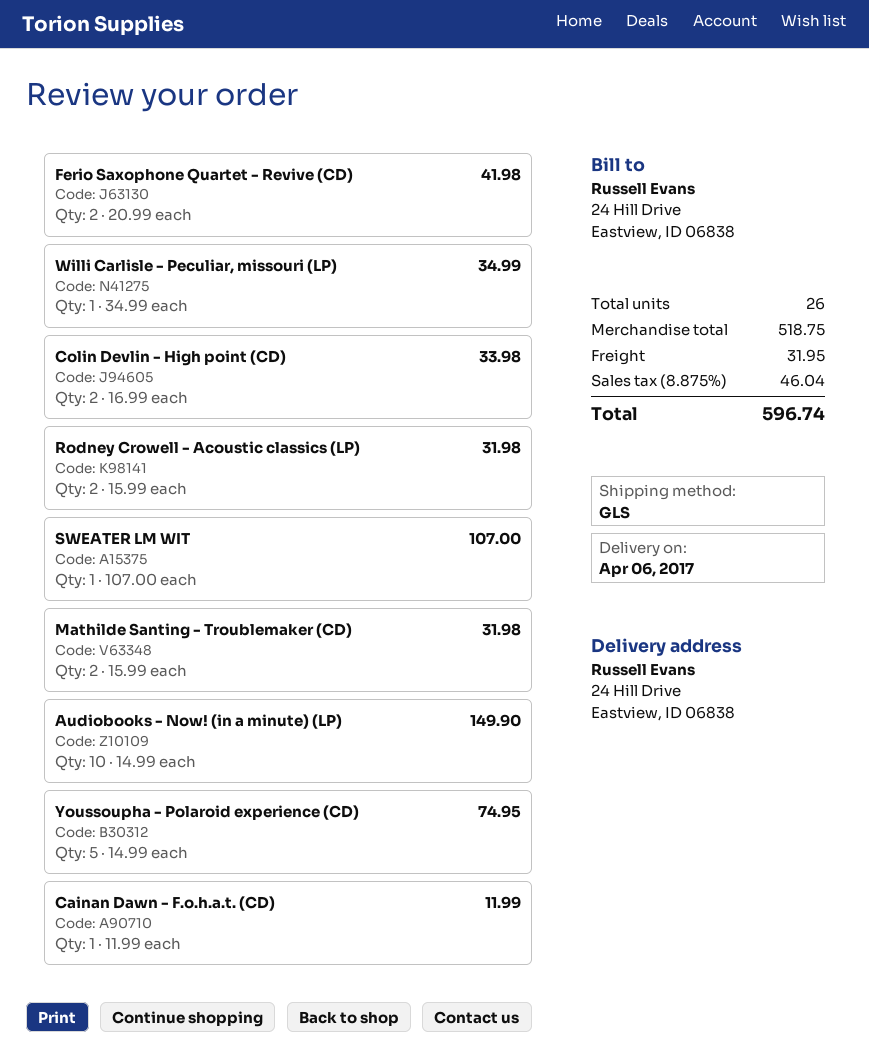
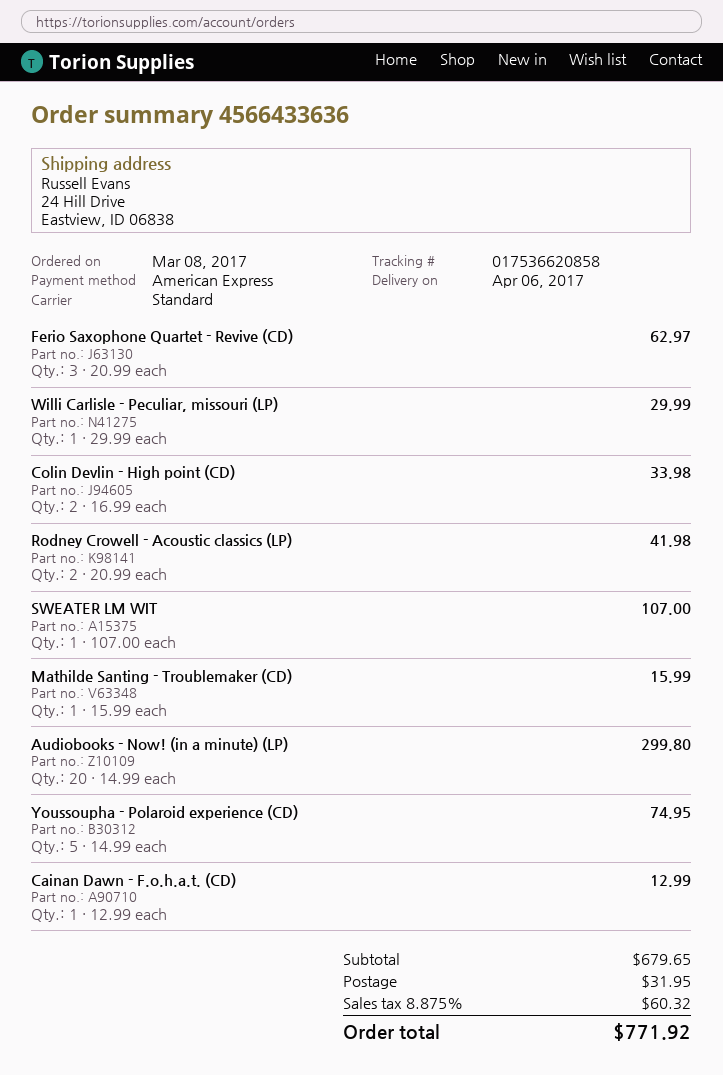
shipping method: GLS -> standard
Ferio Saxophone Quartet - Revive (CD): 2 x 20.99 = 41.98 -> 3 x 20.99 = 62.97
Willi Carlisle - Peculiar, missouri (LP): 1 x 34.99 = 34.99 -> 1 x 29.99 = 29.99
Rodney Crowell - Acoustic classics (LP): 2 x 15.99 = 31.98 -> 2 x 20.99 = 41.98
Mathilde Santing - Troublemaker (CD): 2 x 15.99 = 31.98 -> 1 x 15.99 = 15.99
Audiobooks - Now! (in a minute) (LP): 10 x 14.99 = 149.90 -> 20 x 14.99 = 299.80
Cainan Dawn - F.o.h.a.t. (CD): 1 x 11.99 = 11.99 -> 1 x 12.99 = 12.99
subtotal: 518.75 -> 679.65
tax: 8.875% = 46.04 -> 8.875% = 60.32
total: 596.74 -> 771.92

